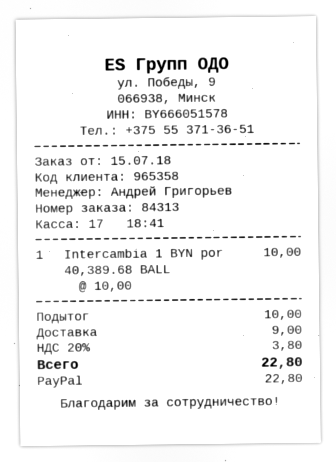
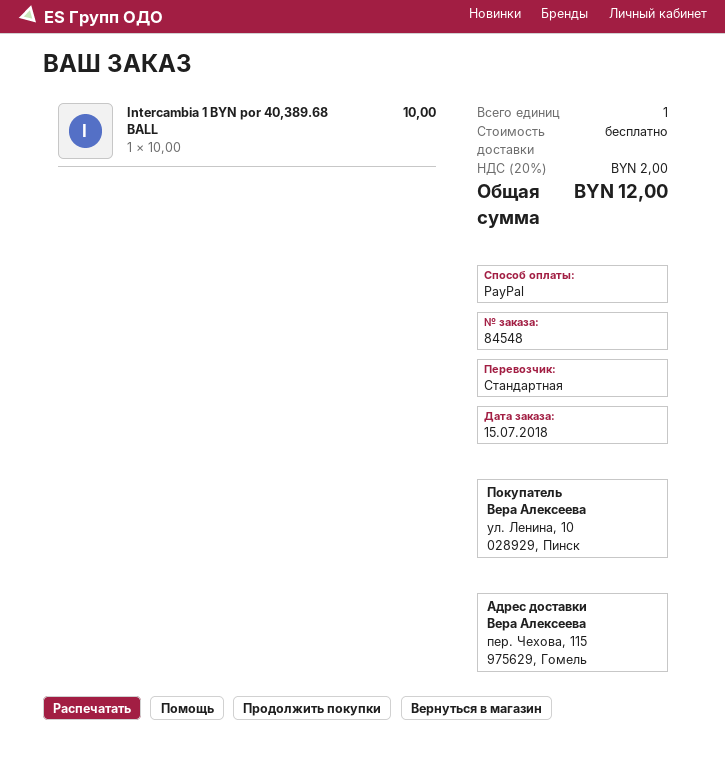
order number: 84313 -> 84548
shipping: 9.00 -> 0.00
tax: 20% = 3.80 -> 20% = 2.00
total: 22.80 -> 12.00

